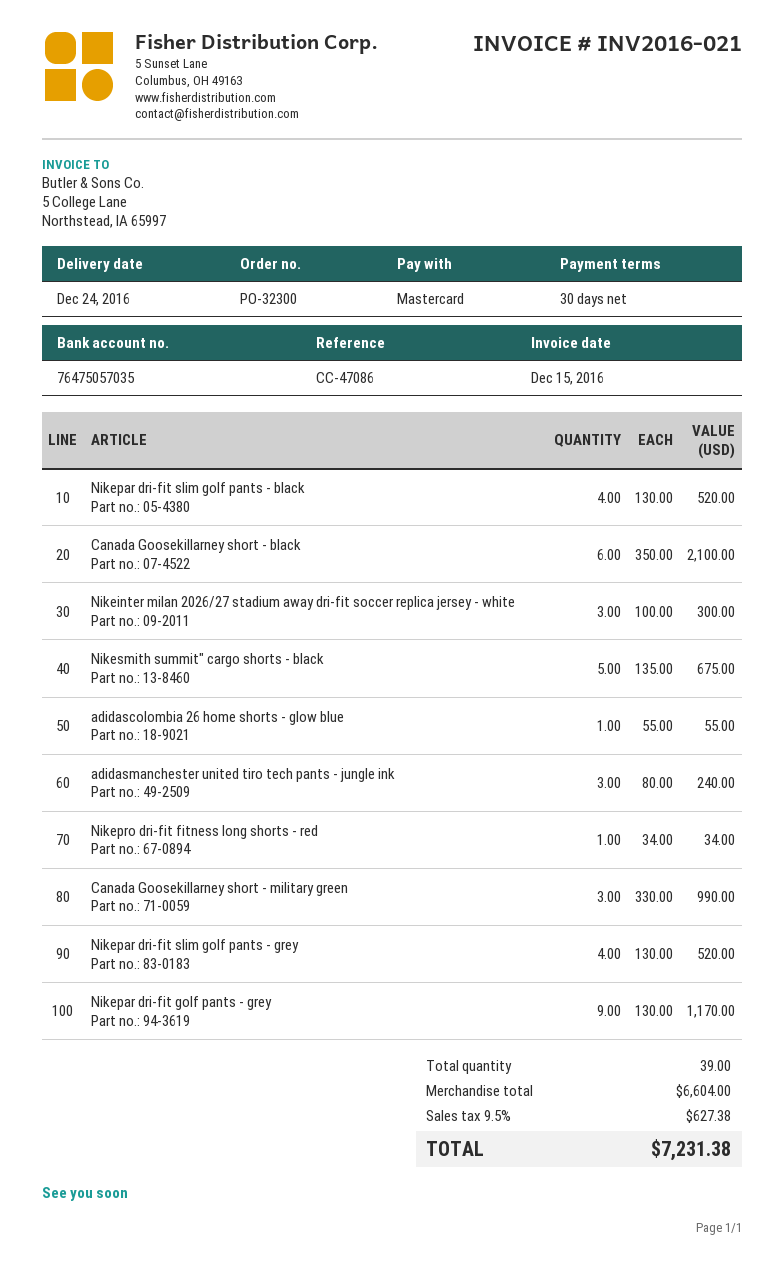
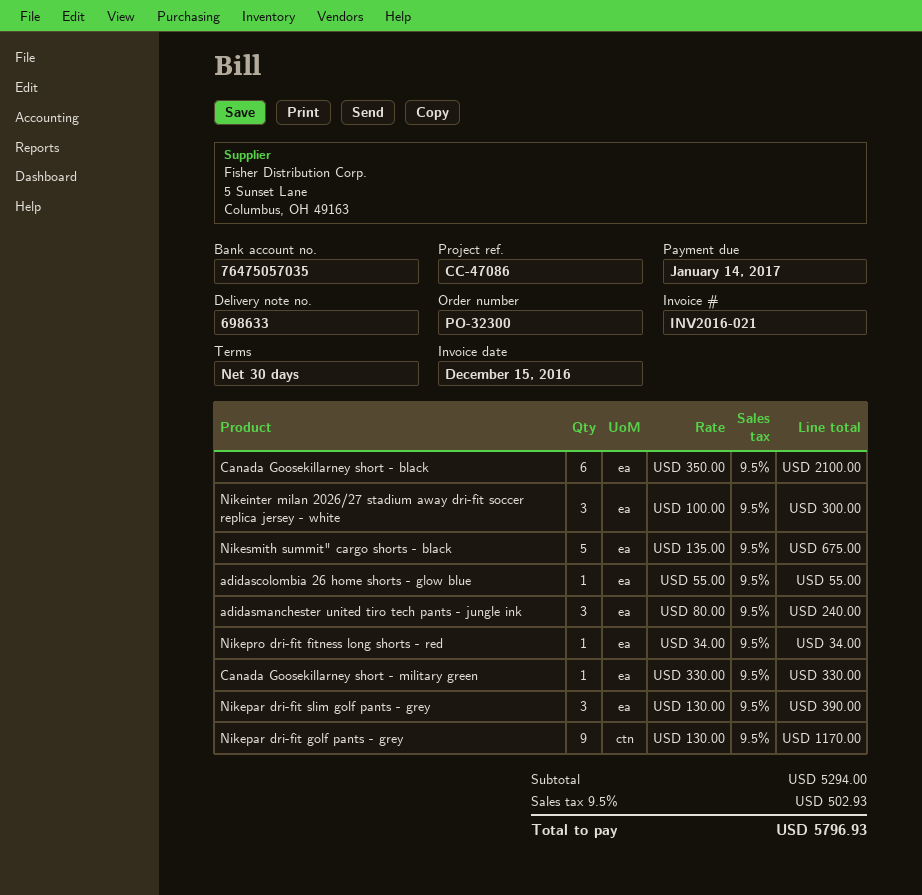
Nikepar dri-fit slim golf pants - black: 4 x 130.00 = 520.00 -> none
Canada Goosekillarney short - military green: 3 x 330.00 = 990.00 -> 1 x 330.00 = 330.00
Nikepar dri-fit slim golf pants - grey: 4 x 130.00 = 520.00 -> 3 x 130.00 = 390.00
subtotal: 6604.00 -> 5294.00
tax: 9.5% = 627.38 -> 9.5% = 502.93
total: 7231.38 -> 5796.93

